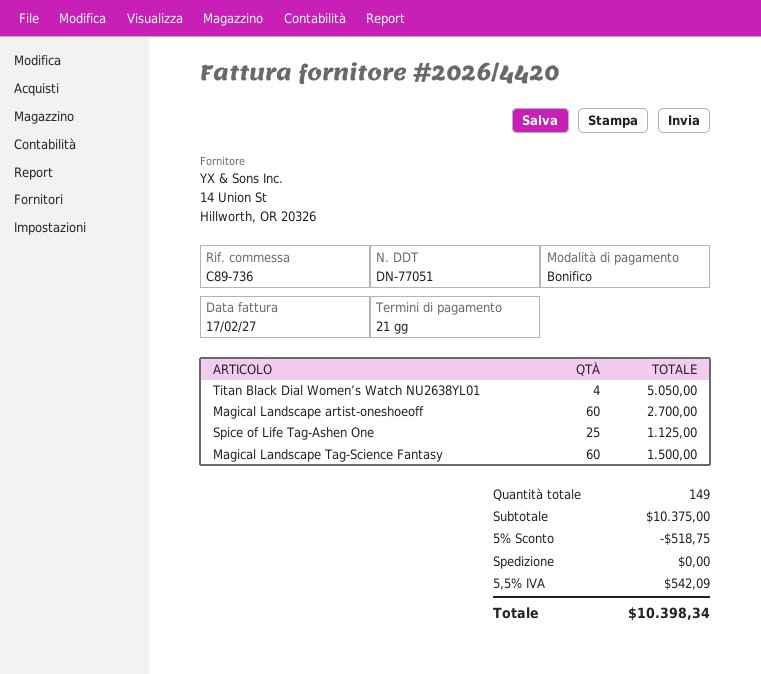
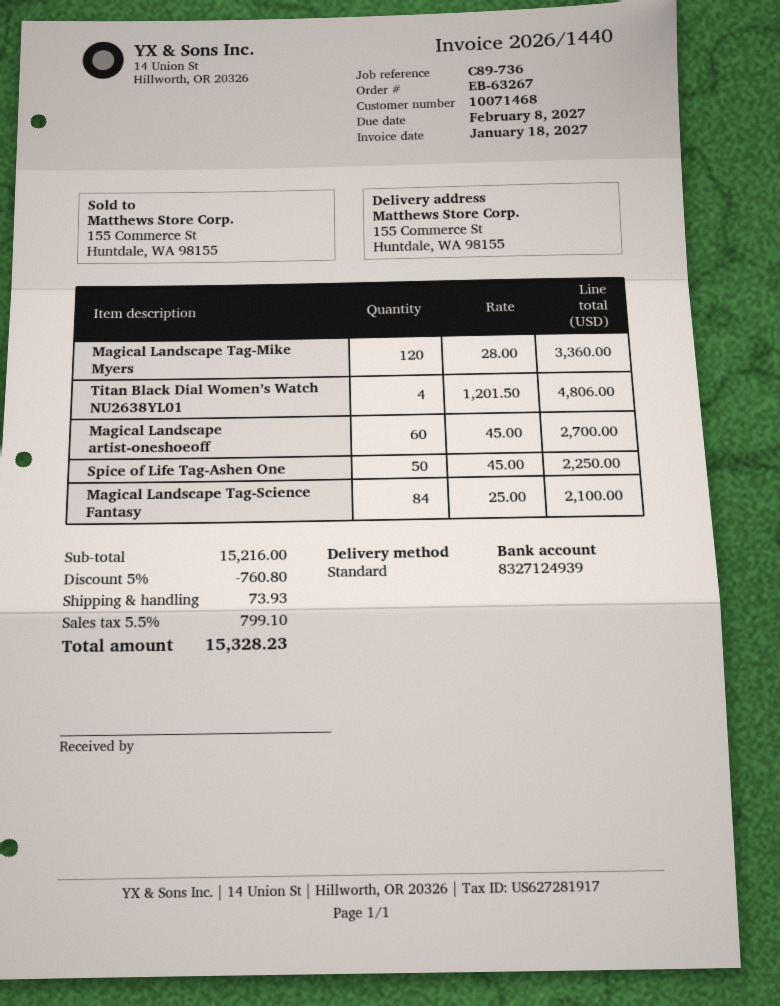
invoice number: 2026/4420 -> 2026/1440
invoice date: 2027-02-17 -> 2027-01-18
Titan Black Dial Women’s Watch NU2638YL01: 4 for 5050.00 -> 4 for 4806.00
Spice of Life Tag-Ashen One: 25 for 1125.00 -> 50 for 2250.00
Magical Landscape Tag-Science Fantasy: 60 for 1500.00 -> 84 for 2100.00
Magical Landscape Tag-Mike Myers: none -> 120 for 3360.00
subtotal: 10375.00 -> 15216.00
discount: 5% = 518.75 -> 5% = 760.80
shipping: 0.00 -> 73.93
tax: 5.5% = 542.09 -> 5.5% = 799.10
total: 10398.34 -> 15328.23

